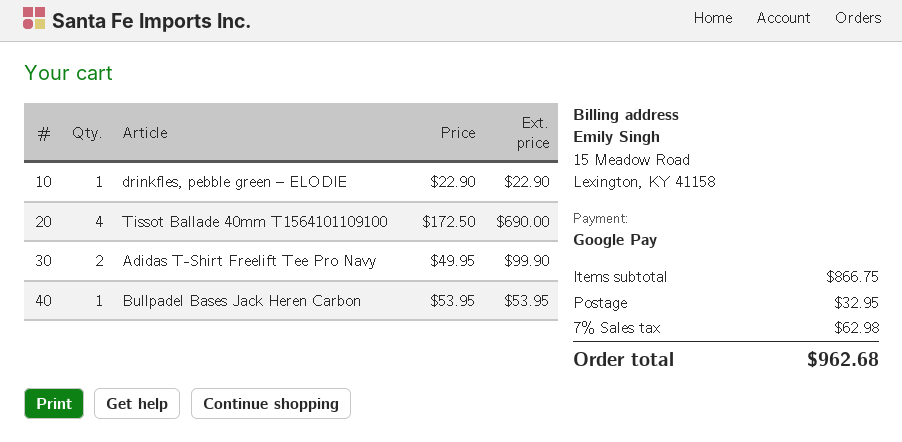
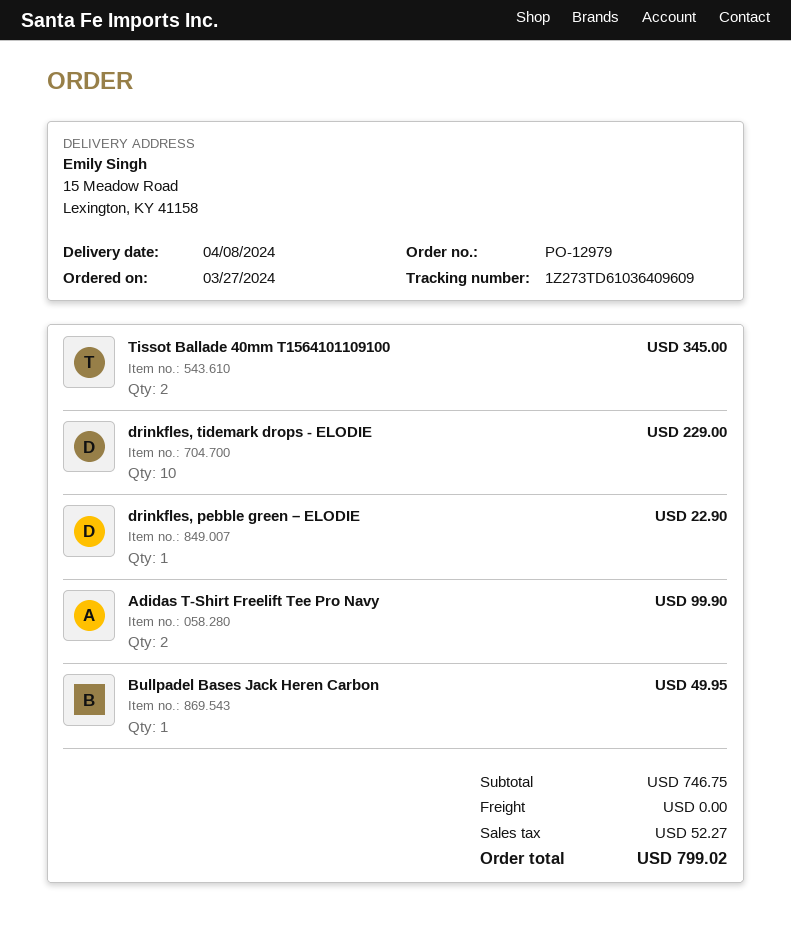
Tissot Ballade 40mm T1564101109100: 4 for 690.00 -> 2 for 345.00
Bullpadel Bases Jack Heren Carbon: 1 for 53.95 -> 1 for 49.95
drinkfles, tidemark drops - ELODIE: none -> 10 for 229.00
subtotal: 866.75 -> 746.75
shipping: 32.95 -> 0.00
tax: 62.98 -> 52.27
total: 962.68 -> 799.02

